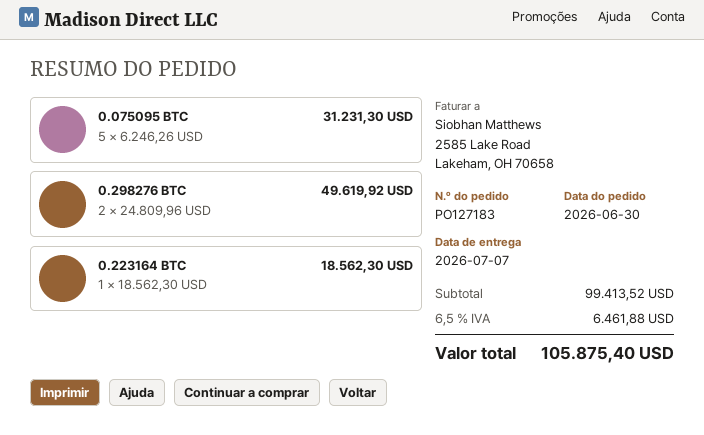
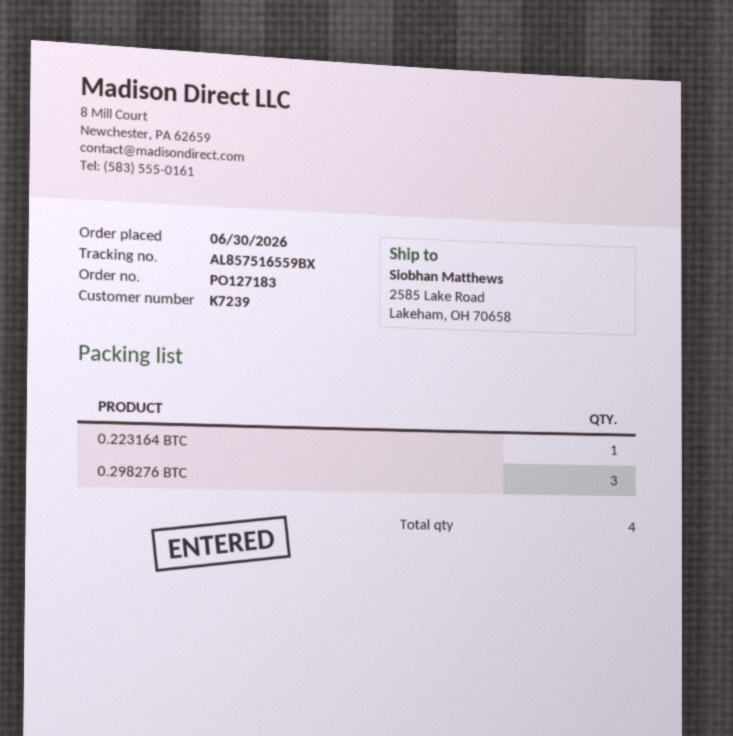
0.075095 BTC: 5 -> none
0.298276 BTC: 2 -> 3

